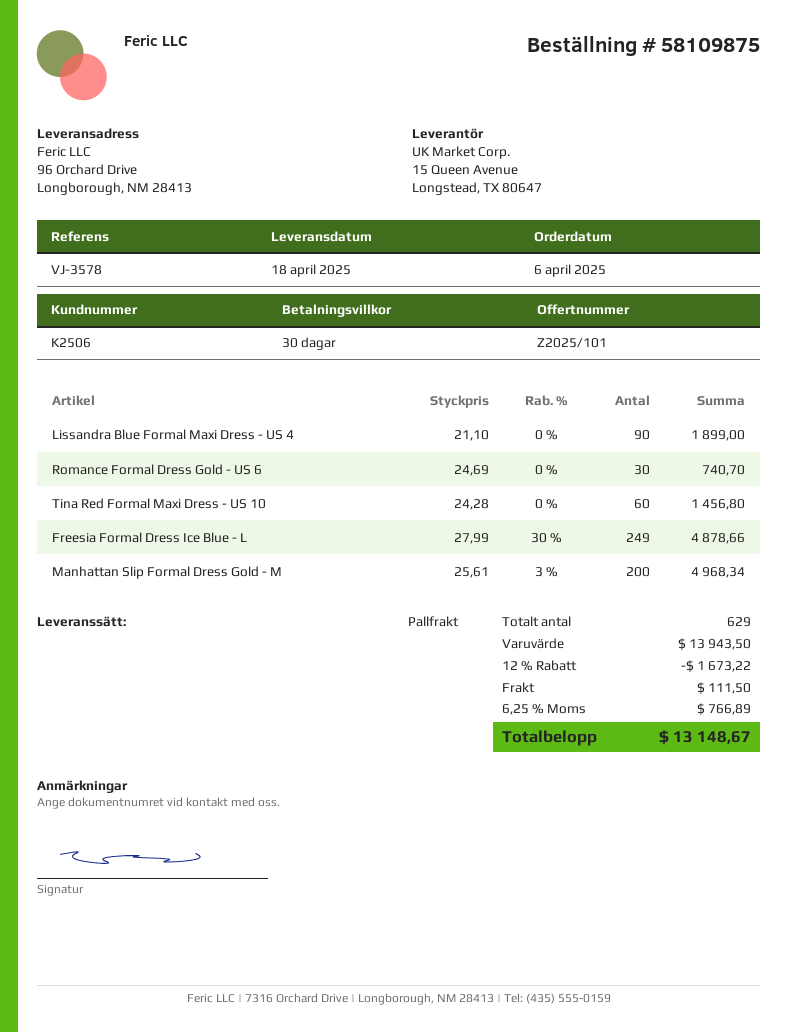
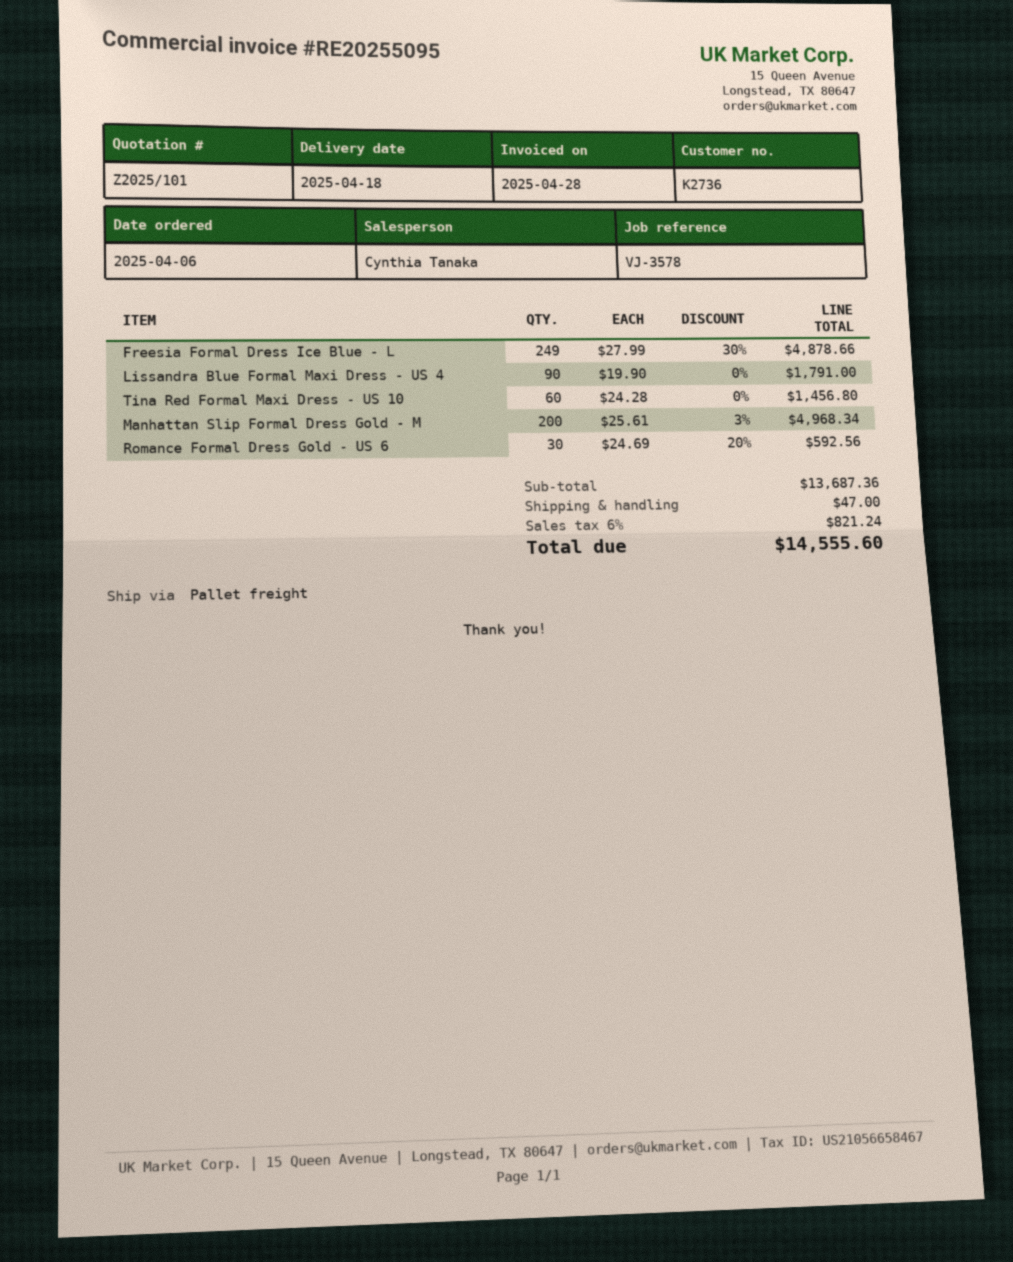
customer number: K2506 -> K2736
Lissandra Blue Formal Maxi Dress - US 4: 90 x 21.10 = 1899.00 -> 90 x 19.90 = 1791.00
Romance Formal Dress Gold - US 6: 30 x 24.69 = 740.70 -> 30 x 24.69 - 20% = 592.56
subtotal: 13943.50 -> 13687.36
discount: 12% = 1673.22 -> none
shipping: 111.50 -> 47.00
tax: 6.25% = 766.89 -> 6% = 821.24
total: 13148.67 -> 14555.60

